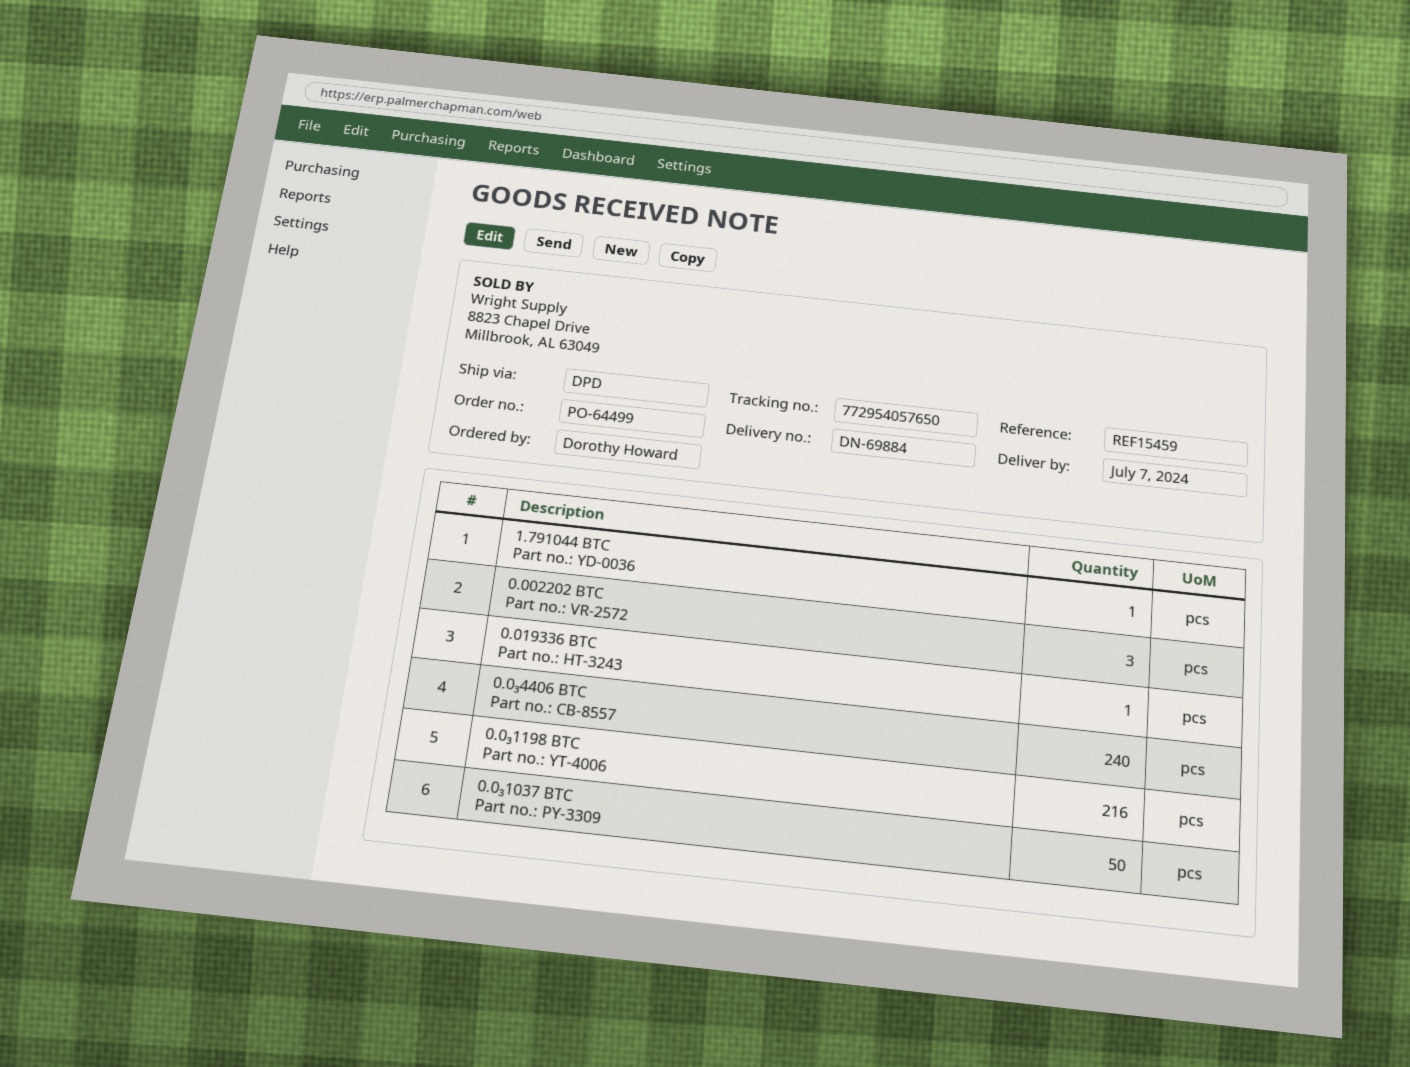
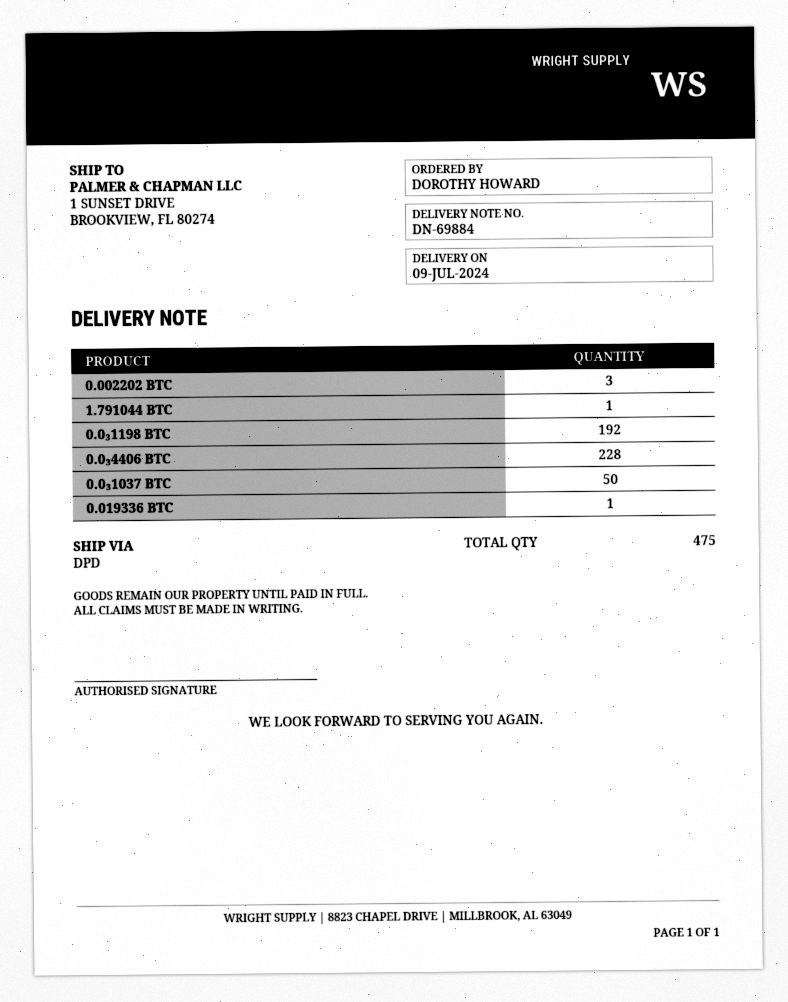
delivery date: 2024-07-07 -> 2024-07-09
0.0₃4406 BTC: 240 -> 228
0.0₃1198 BTC: 216 -> 192

